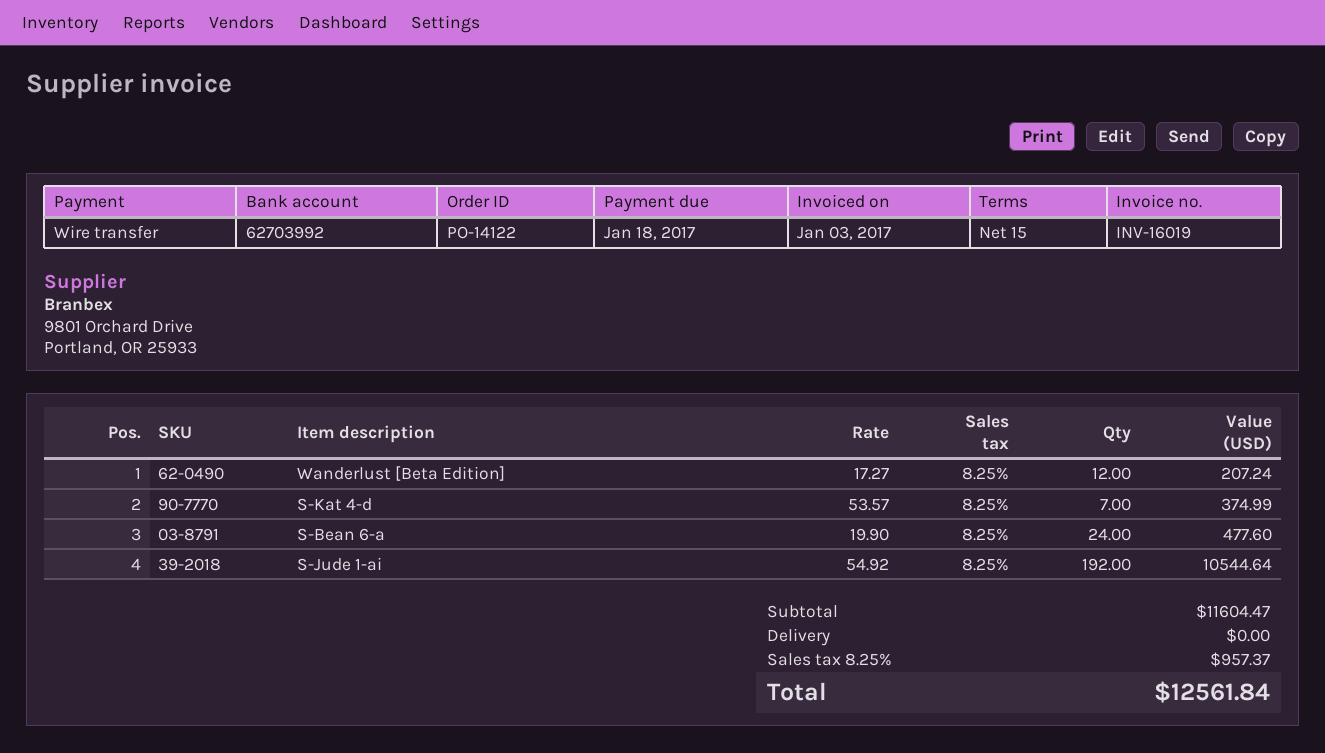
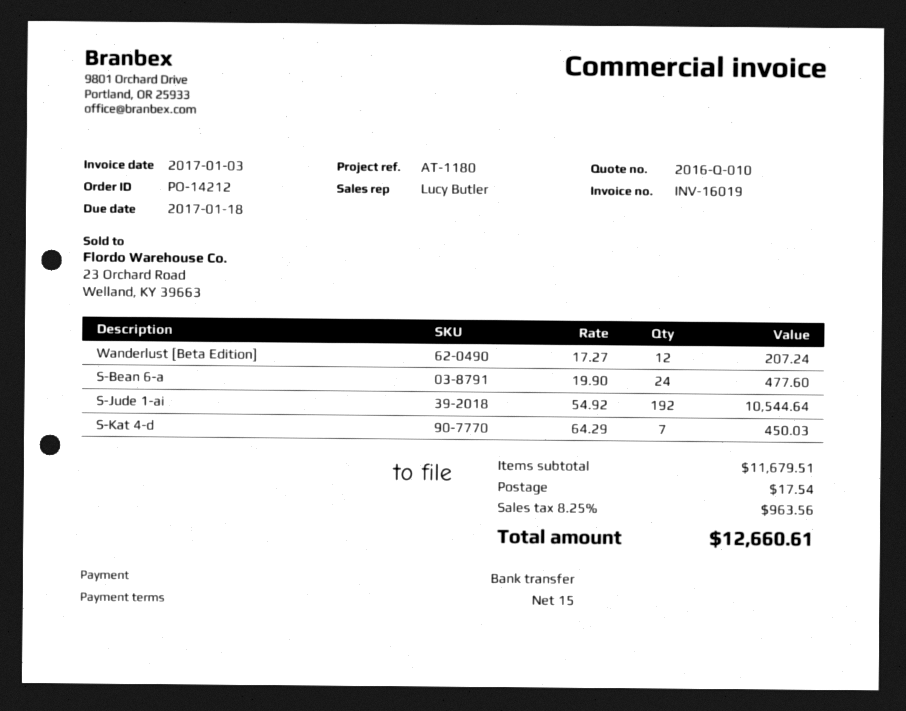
order number: PO-14122 -> PO-14212
S-Kat 4-d: 7 x 53.57 = 374.99 -> 7 x 64.29 = 450.03
subtotal: 11604.47 -> 11679.51
shipping: 0.00 -> 17.54
tax: 8.25% = 957.37 -> 8.25% = 963.56
total: 12561.84 -> 12660.61

